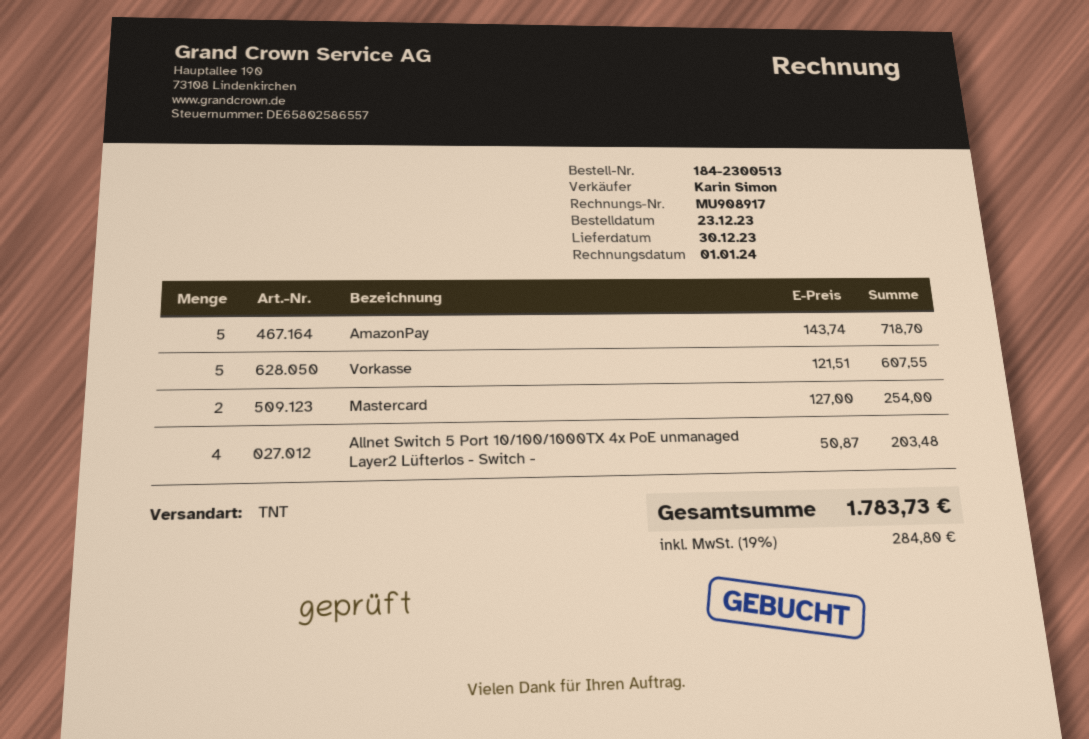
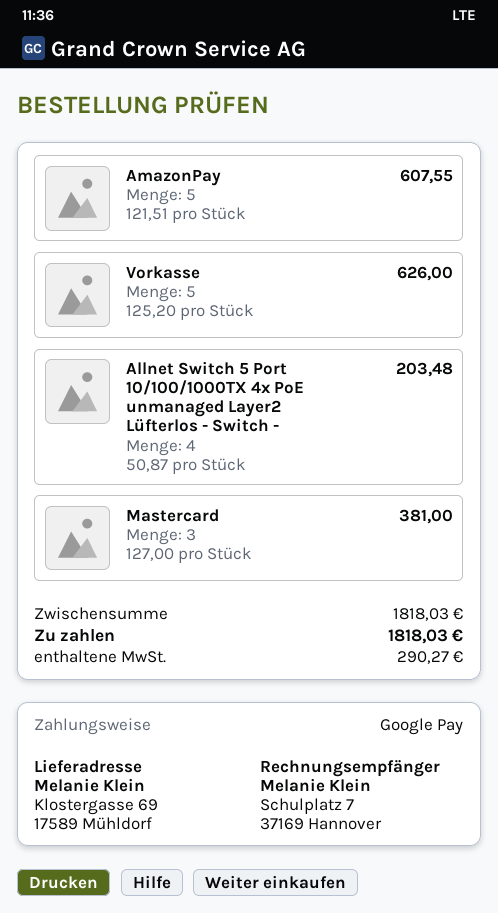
AmazonPay: 5 x 143.74 = 718.70 -> 5 x 121.51 = 607.55
Vorkasse: 5 x 121.51 = 607.55 -> 5 x 125.20 = 626.00
Mastercard: 2 x 127.00 = 254.00 -> 3 x 127.00 = 381.00
tax: 284.80 -> 290.27
total: 1783.73 -> 1818.03

